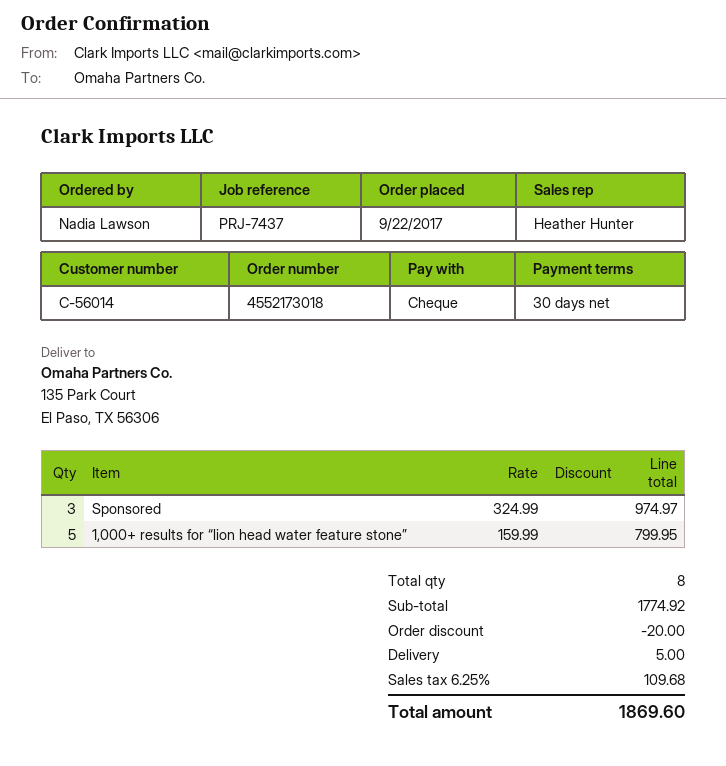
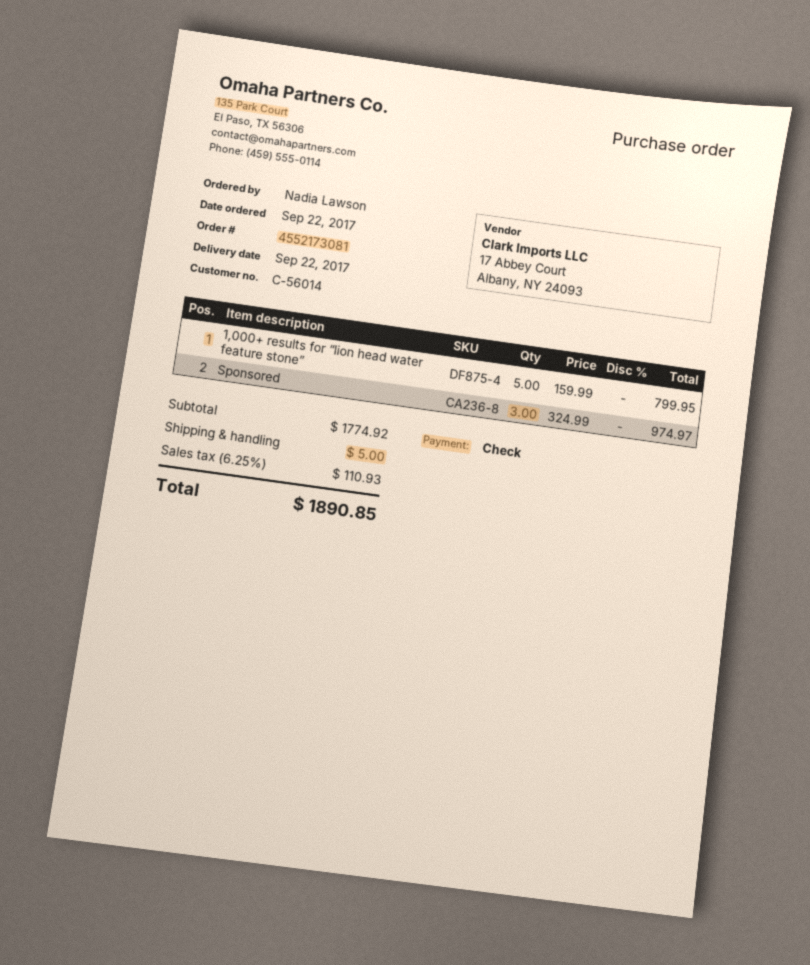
order number: 4552173018 -> 4552173081
discount: 20.00 -> none
tax: 6.25% = 109.68 -> 6.25% = 110.93
total: 1869.60 -> 1890.85

